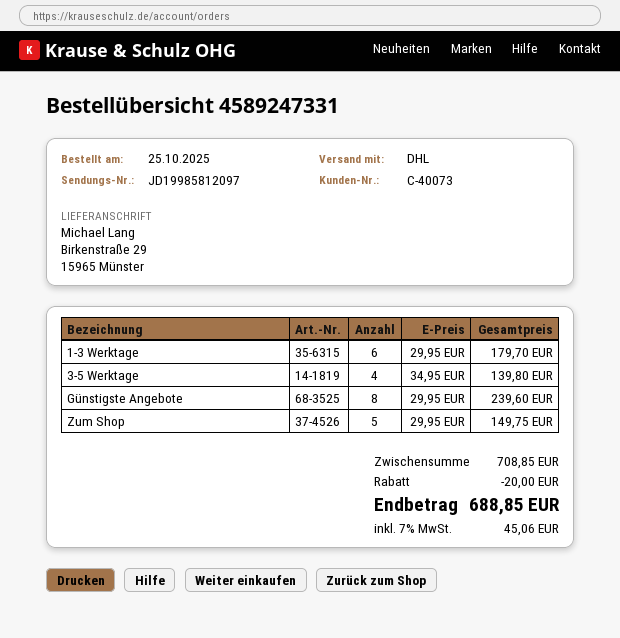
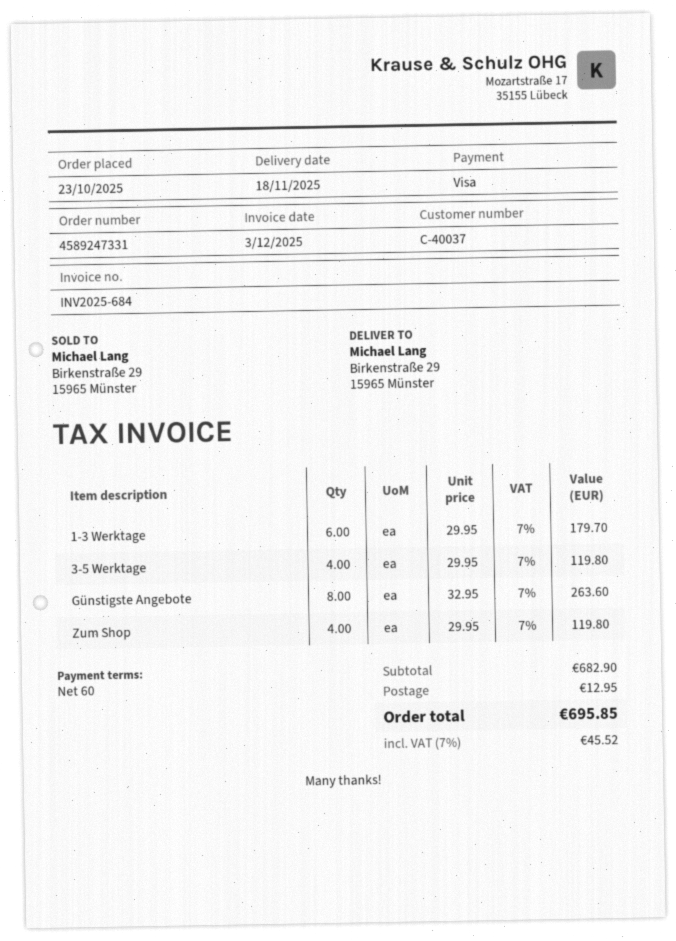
order date: 2025-10-25 -> 2025-10-23
customer number: C-40073 -> C-40037
3-5 Werktage: 4 x 34.95 = 139.80 -> 4 x 29.95 = 119.80
Günstigste Angebote: 8 x 29.95 = 239.60 -> 8 x 32.95 = 263.60
Zum Shop: 5 x 29.95 = 149.75 -> 4 x 29.95 = 119.80
subtotal: 708.85 -> 682.90
discount: 20.00 -> none
shipping: none -> 12.95
tax: 7% = 45.06 -> 7% = 45.52
total: 688.85 -> 695.85

